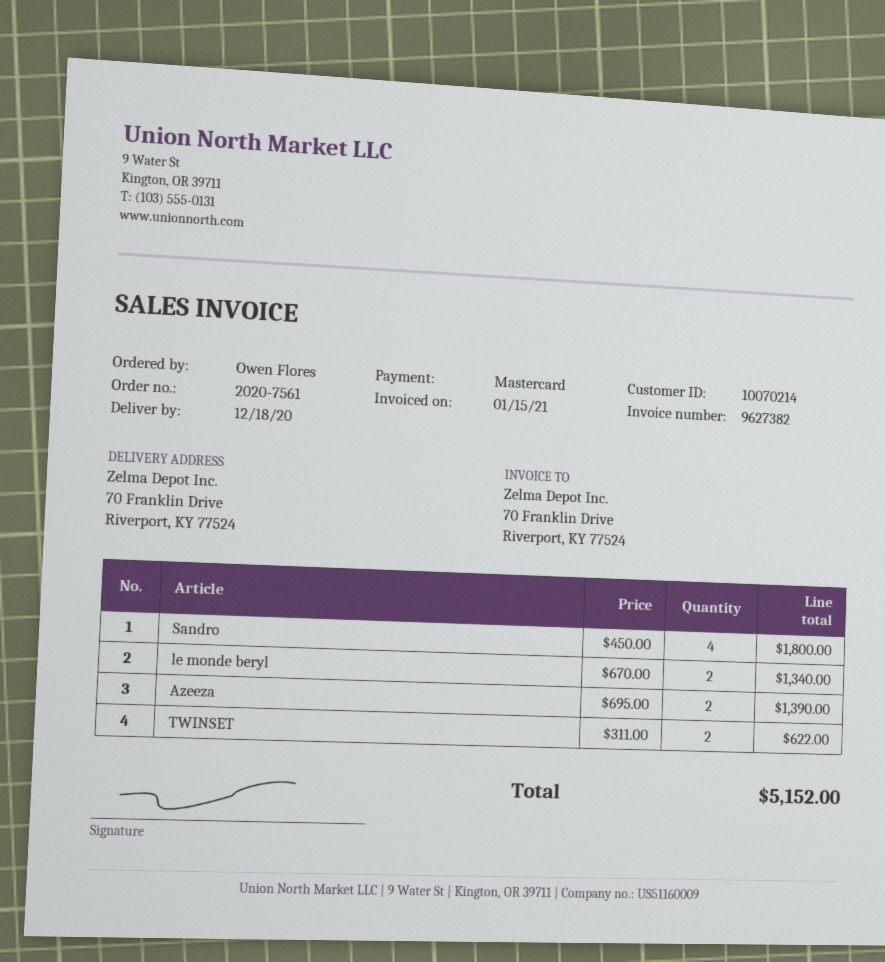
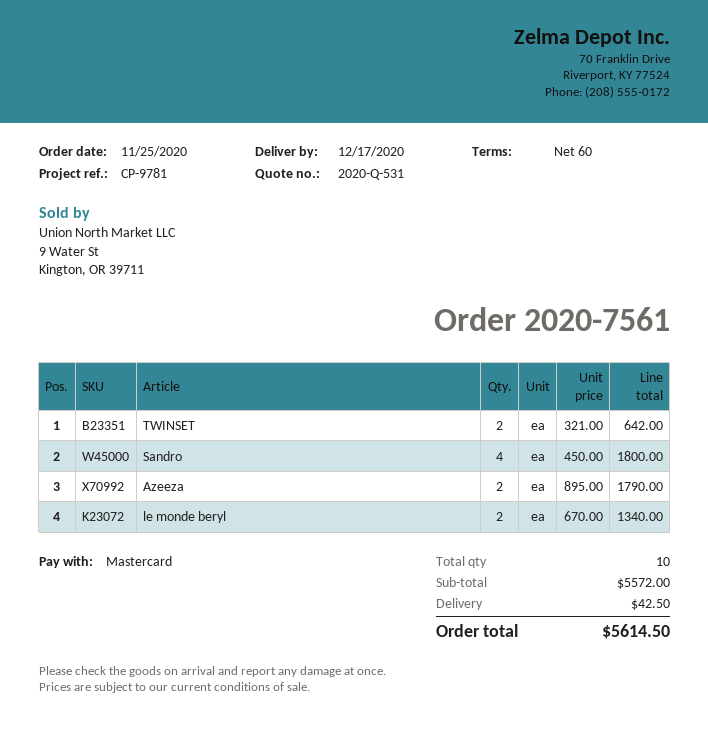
delivery date: 2020-12-18 -> 2020-12-17
Azeeza: 2 x 695.00 = 1390.00 -> 2 x 895.00 = 1790.00
TWINSET: 2 x 311.00 = 622.00 -> 2 x 321.00 = 642.00
shipping: none -> 42.50
total: 5152.00 -> 5614.50

